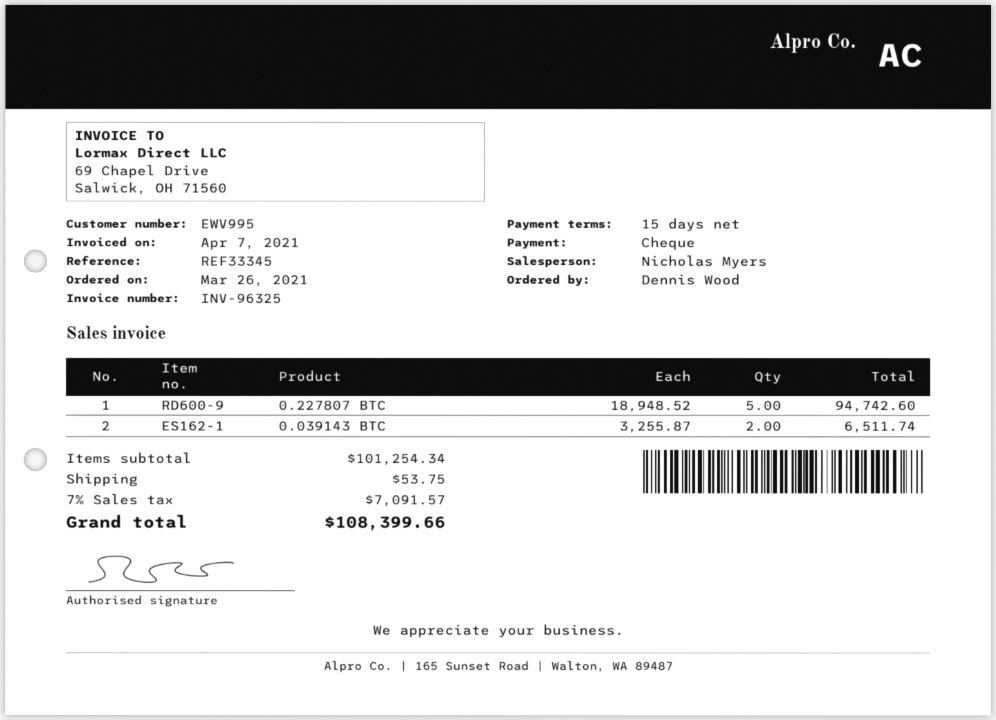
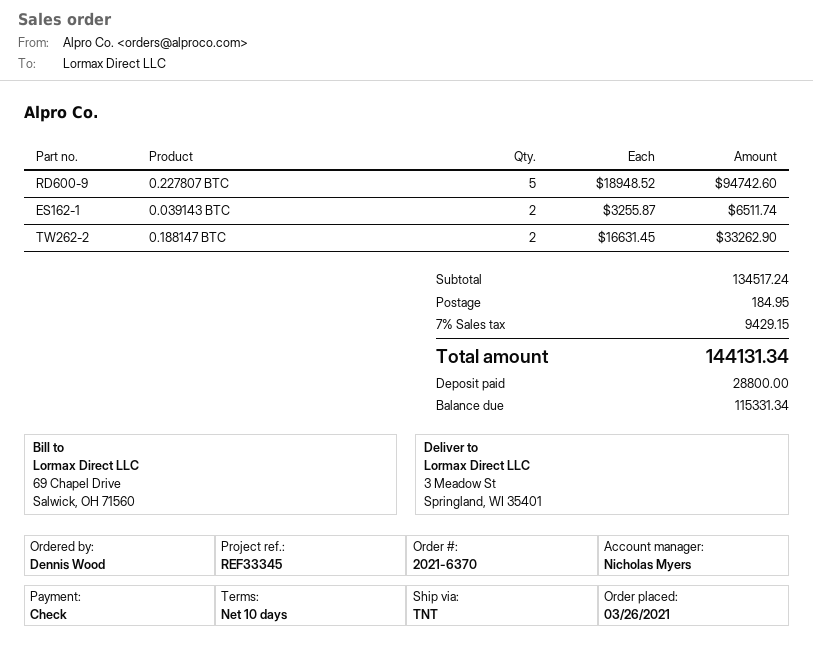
payment terms: 15 days -> 10 days
0.188147 BTC: none -> 2 x 16631.45 = 33262.90
subtotal: 101254.34 -> 134517.24
shipping: 53.75 -> 184.95
tax: 7% = 7091.57 -> 7% = 9429.15
total: 108399.66 -> 144131.34

